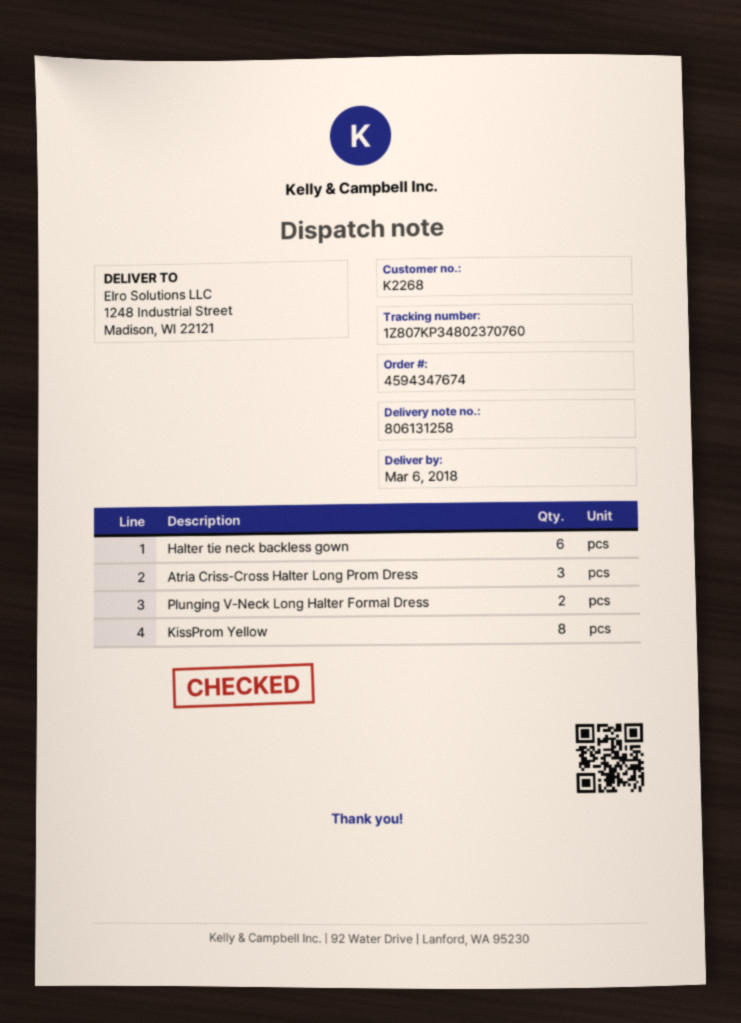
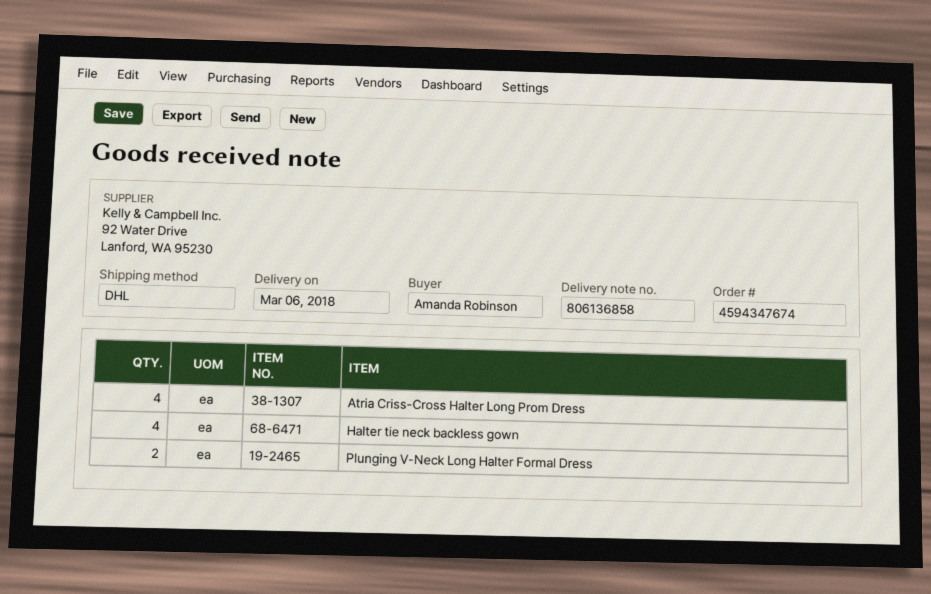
delivery note number: 806131258 -> 806136858
Halter tie neck backless gown: 6 -> 4
Atria Criss-Cross Halter Long Prom Dress: 3 -> 4
KissProm Yellow: 8 -> none

